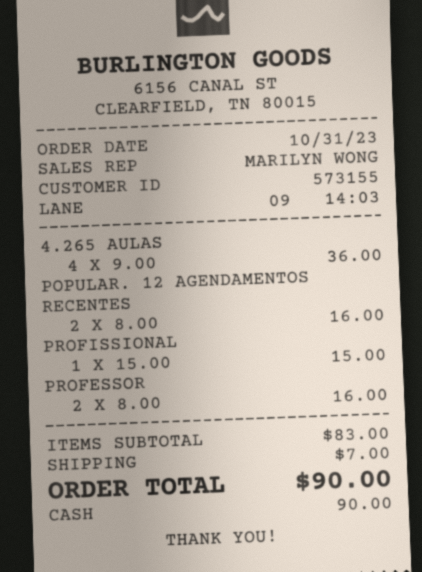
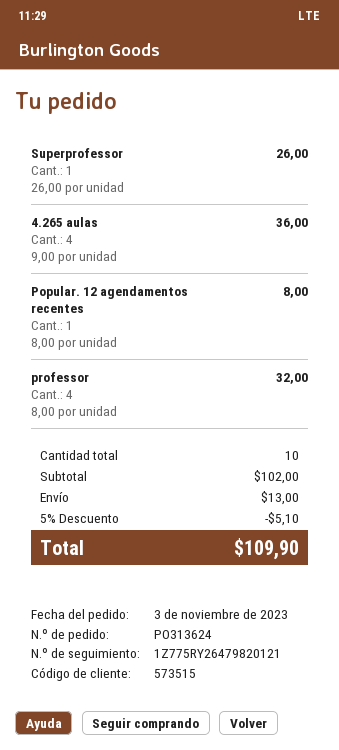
order date: 2023-10-31 -> 2023-11-03
customer number: 573155 -> 573515
POPULAR. 12 AGENDAMENTOS RECENTES: 2 x 8.00 = 16.00 -> 1 x 8.00 = 8.00
PROFISSIONAL: 1 x 15.00 = 15.00 -> none
PROFESSOR: 2 x 8.00 = 16.00 -> 4 x 8.00 = 32.00
Superprofessor: none -> 1 x 26.00 = 26.00
subtotal: 83.00 -> 102.00
discount: none -> 5% = 5.10
shipping: 7.00 -> 13.00
total: 90.00 -> 109.90

